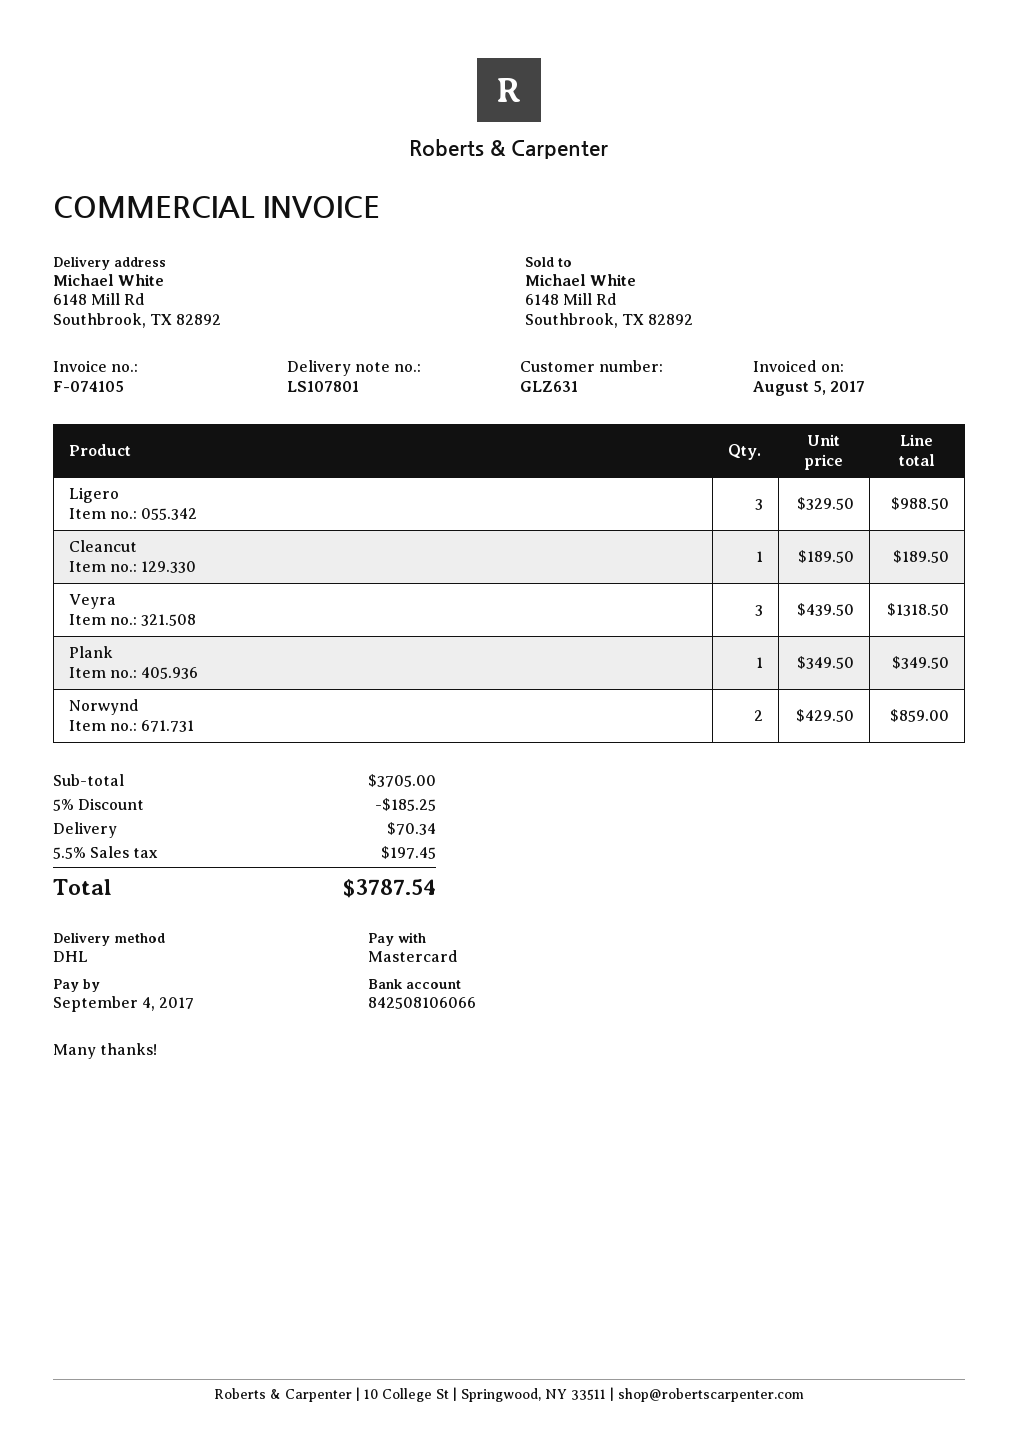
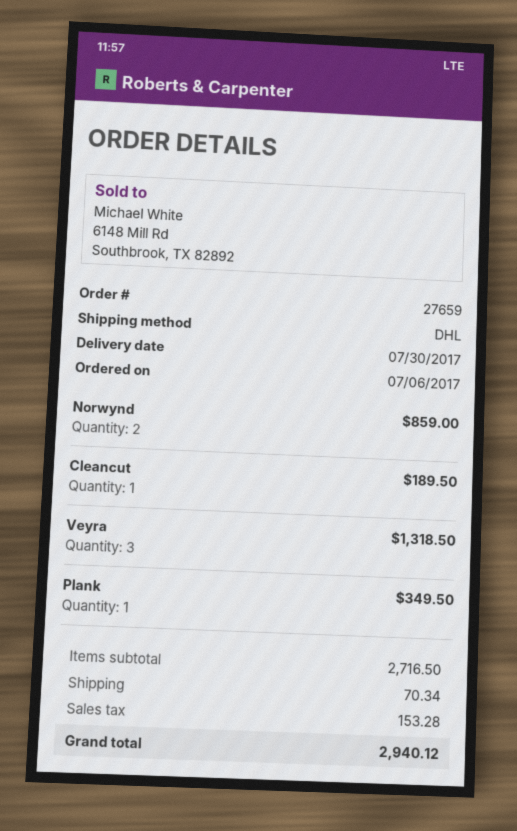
Ligero: 3 for 988.50 -> none
subtotal: 3705.00 -> 2716.50
discount: 5% = 185.25 -> none
tax: 197.45 -> 153.28
total: 3787.54 -> 2940.12

